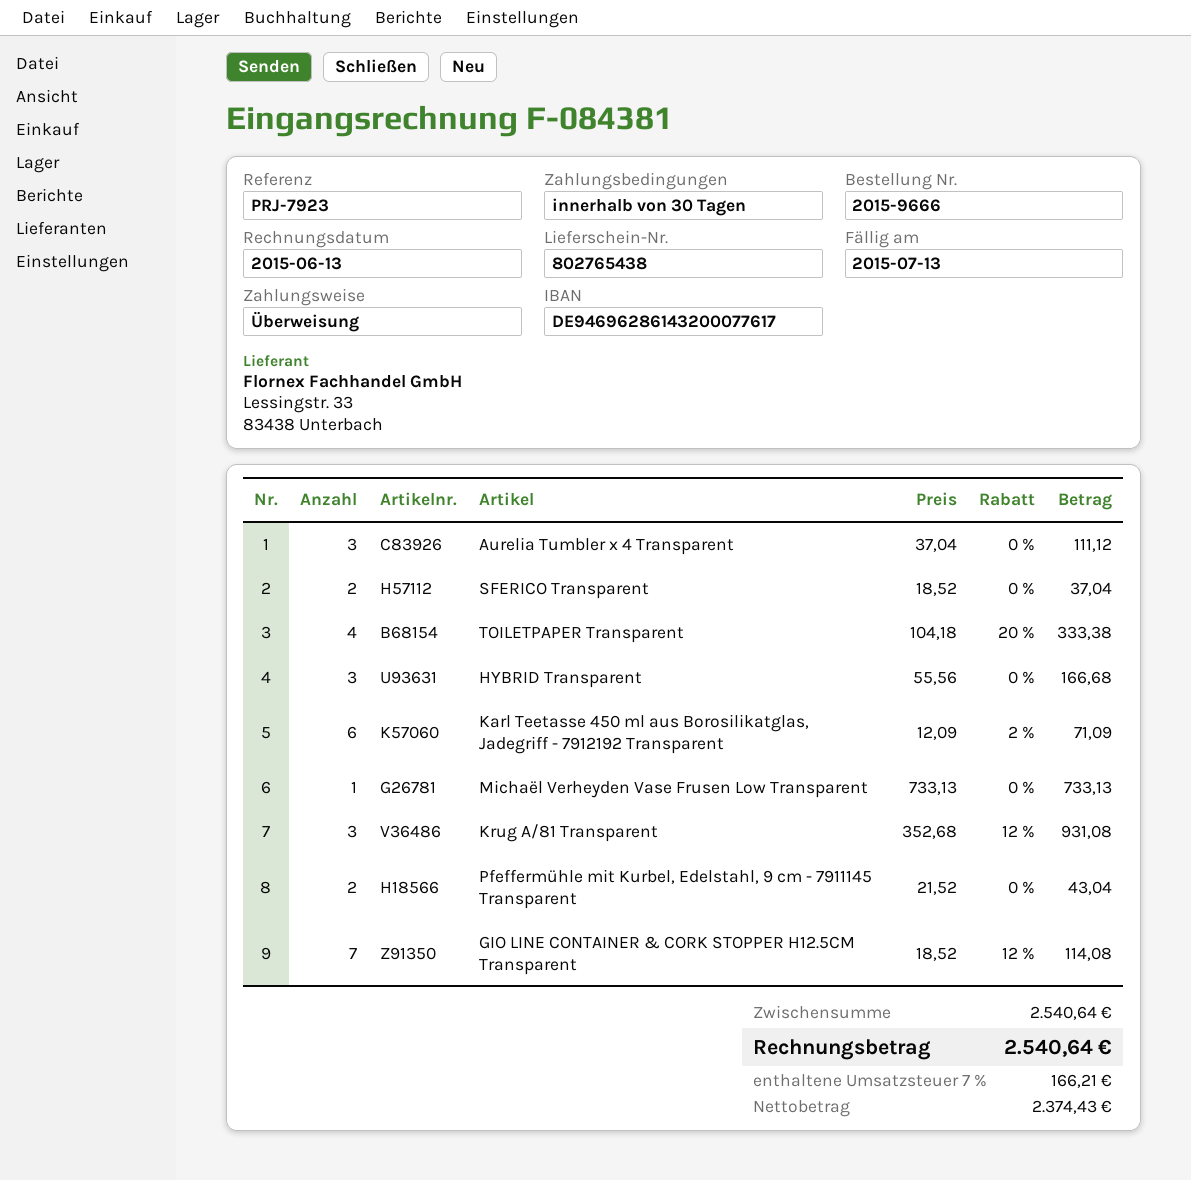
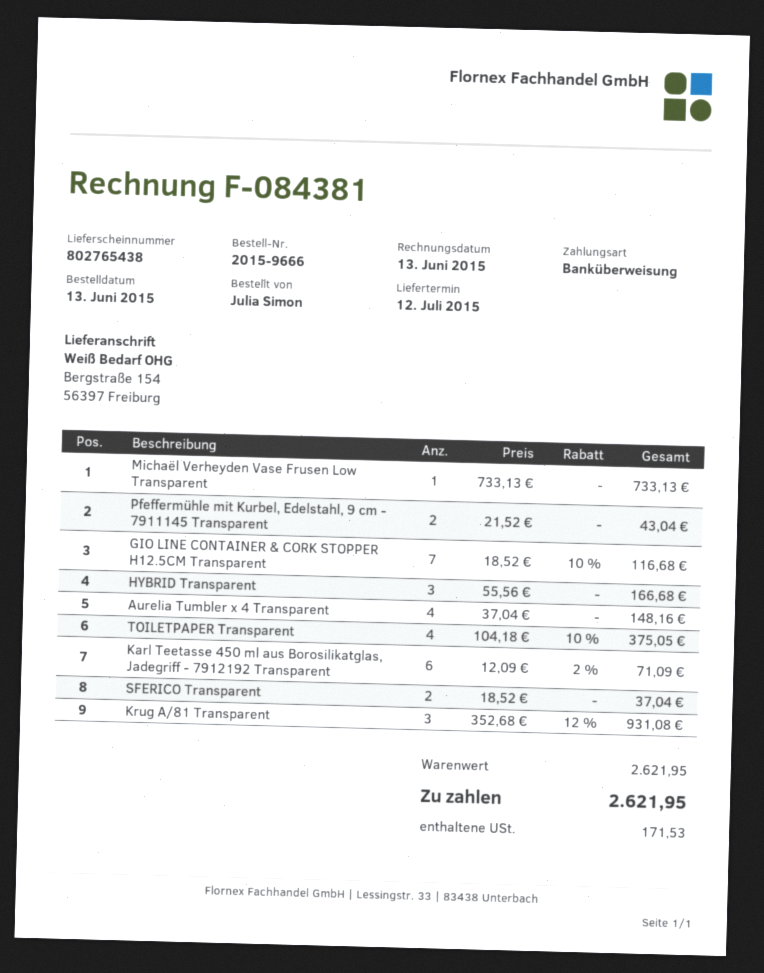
Aurelia Tumbler x 4 Transparent: 3 x 37.04 = 111.12 -> 4 x 37.04 = 148.16
TOILETPAPER Transparent: 4 x 104.18 - 20% = 333.38 -> 4 x 104.18 - 10% = 375.05
GIO LINE CONTAINER & CORK STOPPER H12.5CM Transparent: 7 x 18.52 - 12% = 114.08 -> 7 x 18.52 - 10% = 116.68
subtotal: 2540.64 -> 2621.95
tax: 166.21 -> 171.53
total: 2540.64 -> 2621.95

